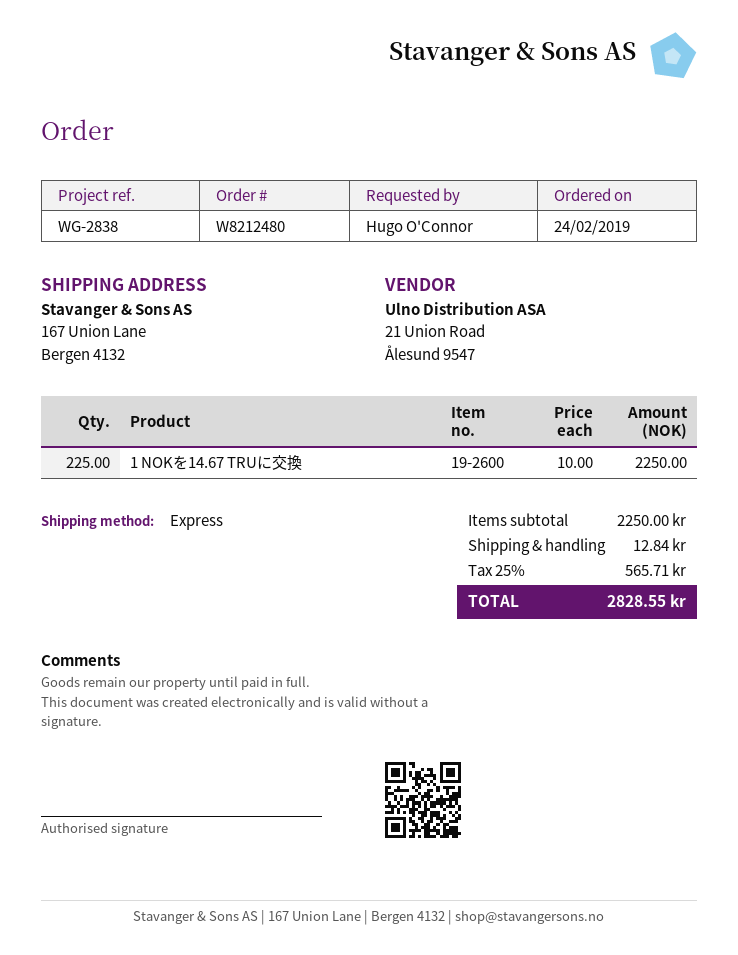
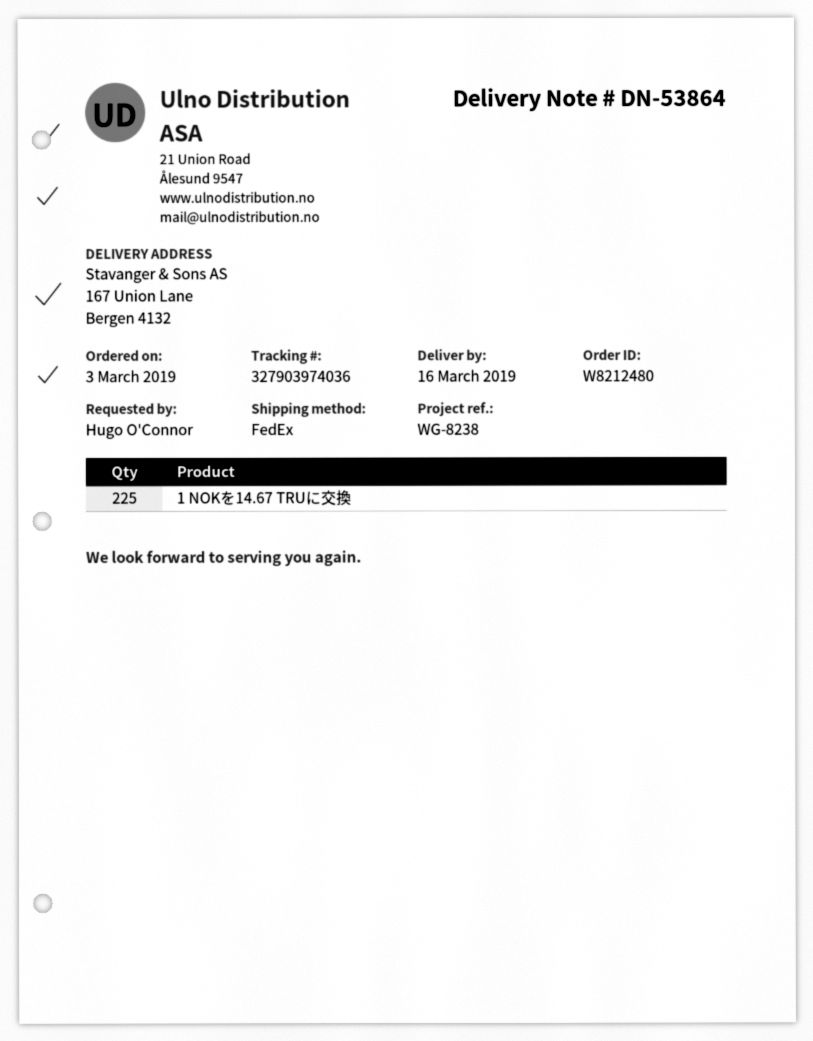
order date: 2019-02-24 -> 2019-03-03
reference: WG-2838 -> WG-8238
shipping method: express -> FedEx

